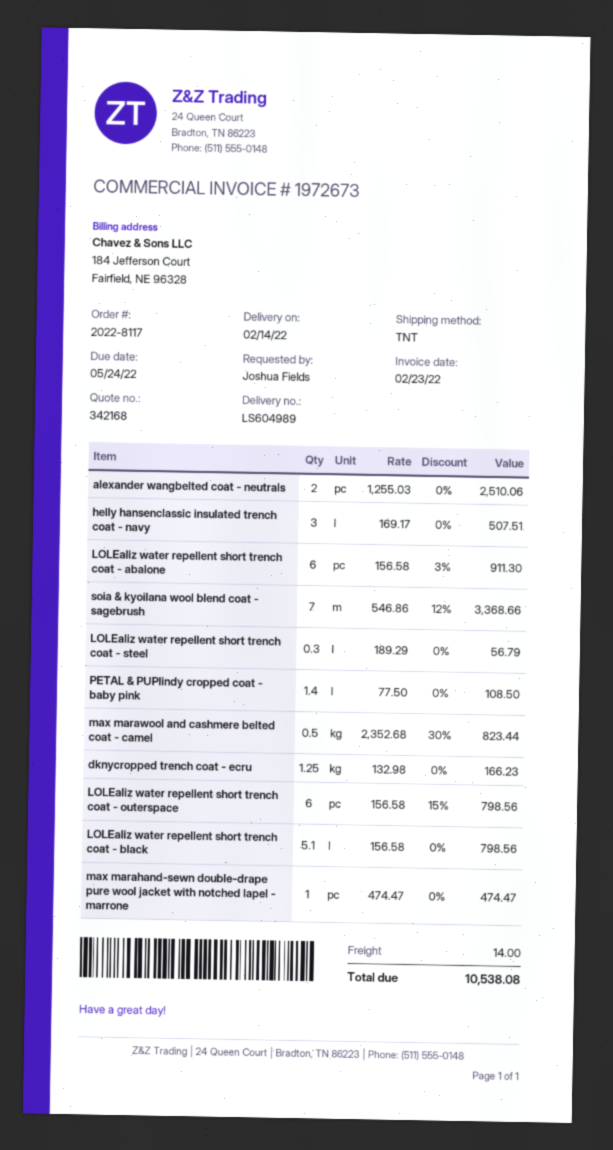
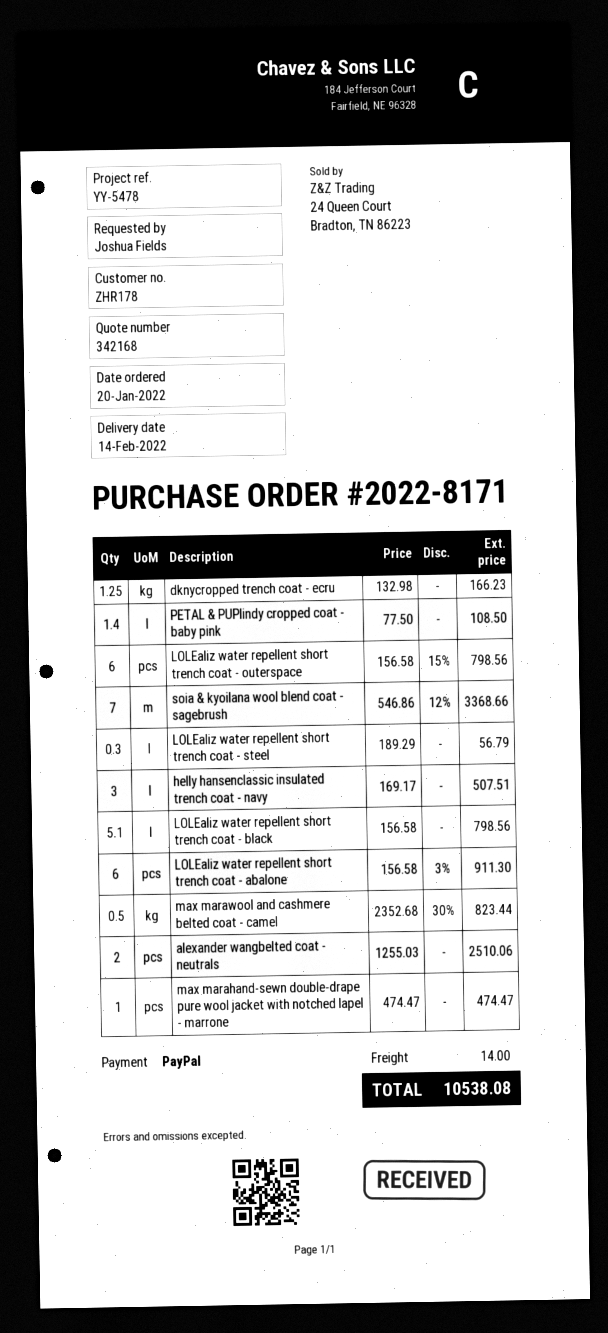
order number: 2022-8117 -> 2022-8171

